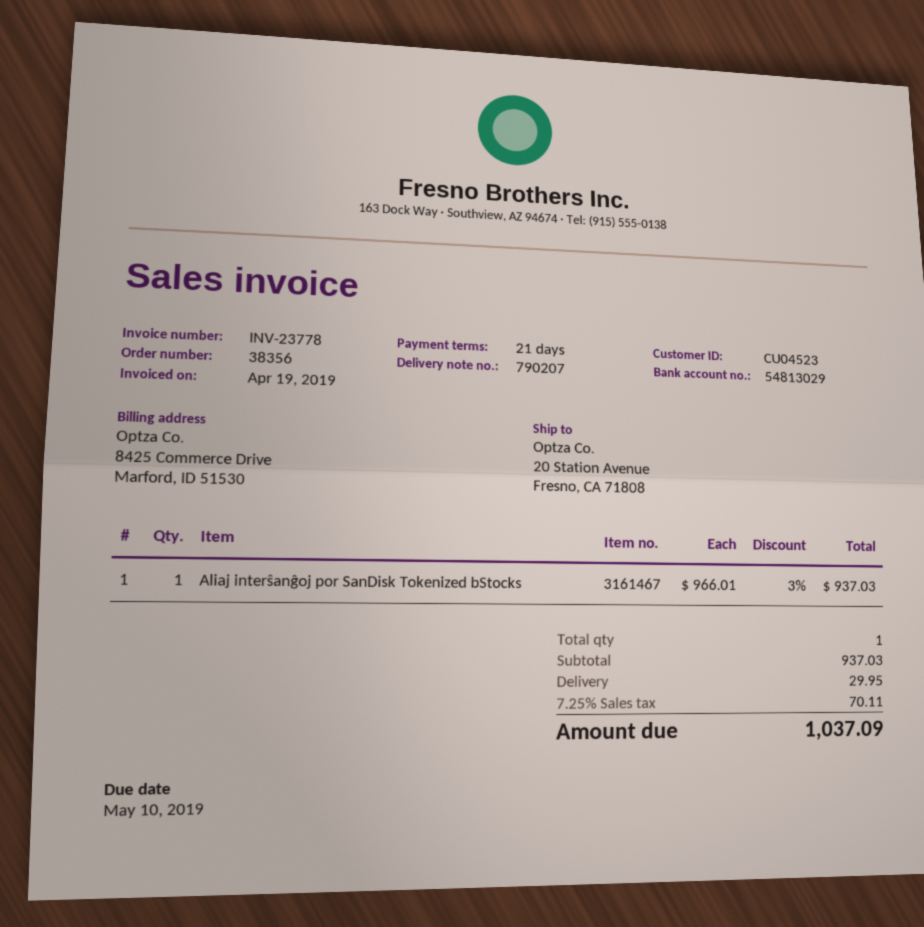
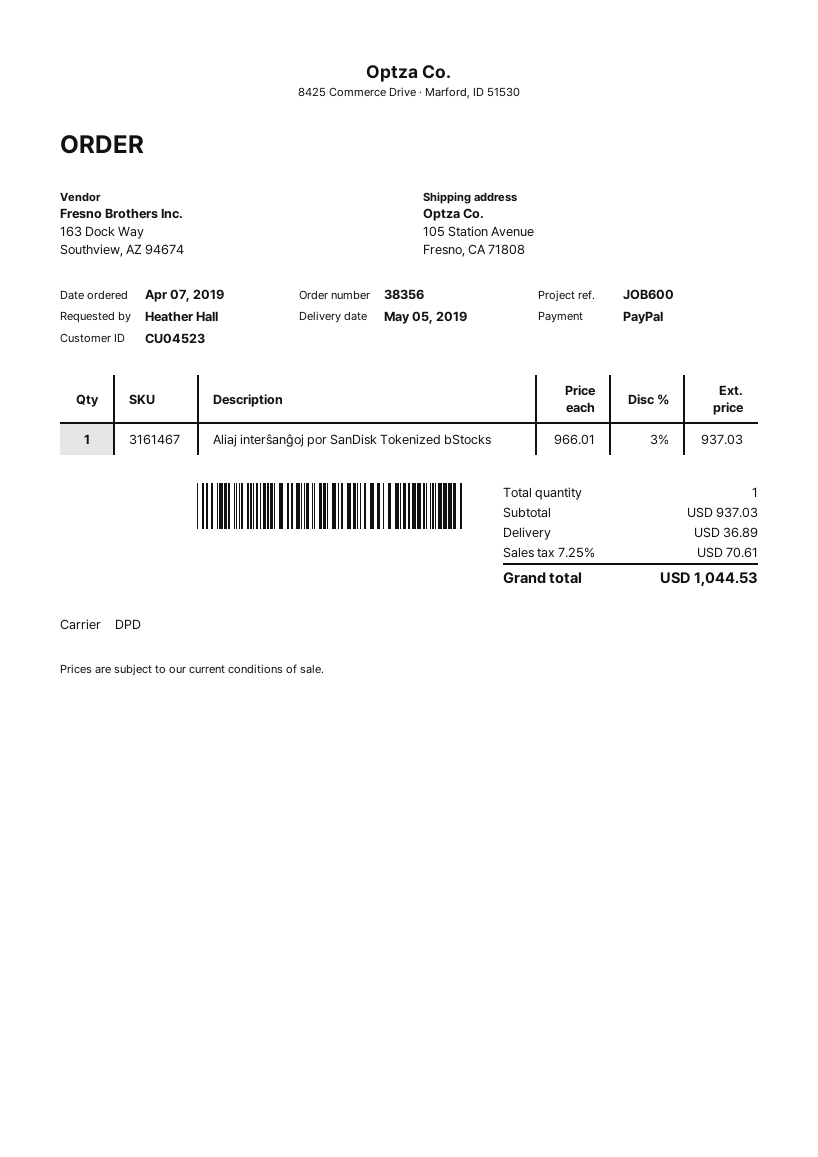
ship to: 20 Station Avenue, Fresno, CA 71808 -> 105 Station Avenue, Fresno, CA 71808
shipping: 29.95 -> 36.89
tax: 7.25% = 70.11 -> 7.25% = 70.61
total: 1037.09 -> 1044.53

